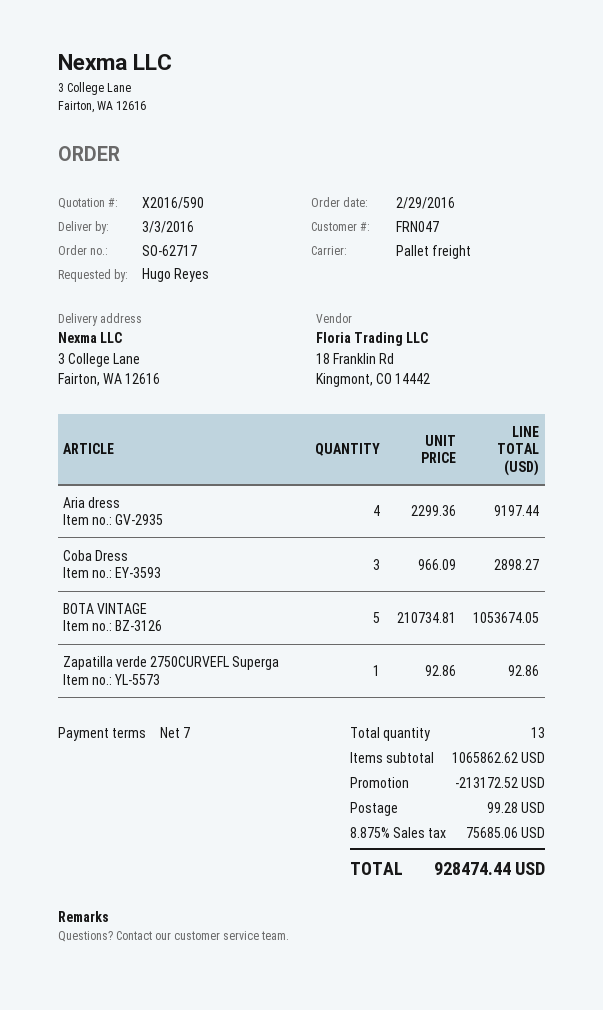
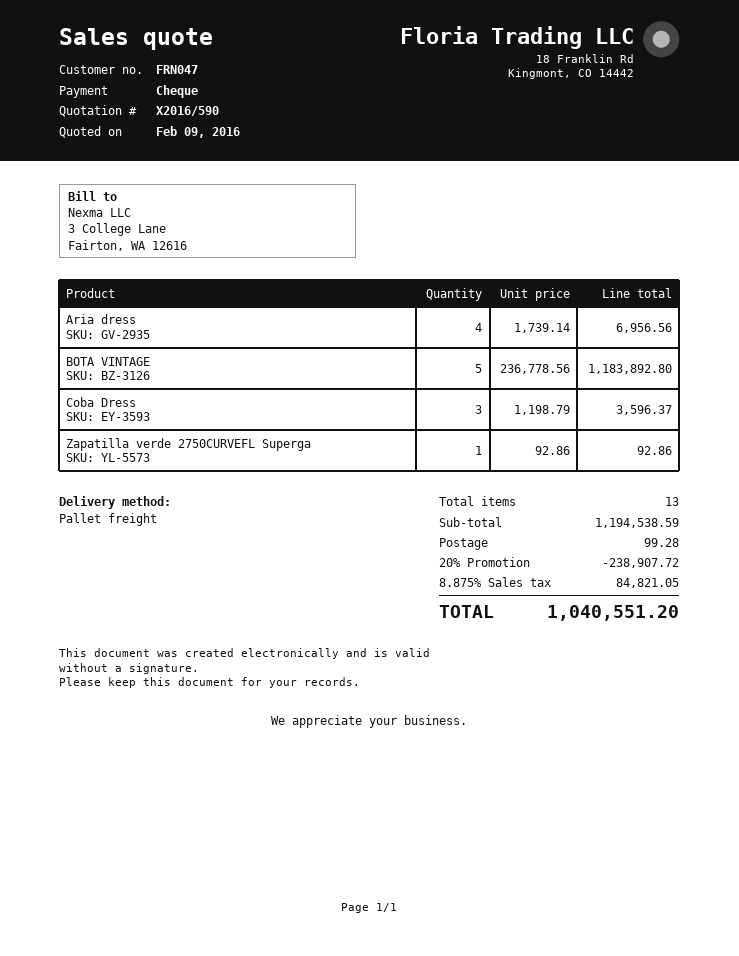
Aria dress: 4 x 2299.36 = 9197.44 -> 4 x 1739.14 = 6956.56
Coba Dress: 3 x 966.09 = 2898.27 -> 3 x 1198.79 = 3596.37
BOTA VINTAGE: 5 x 210734.81 = 1053674.05 -> 5 x 236778.56 = 1183892.80
subtotal: 1065862.62 -> 1194538.59
discount: 213172.52 -> 238907.72
tax: 8.875% = 75685.06 -> 8.875% = 84821.05
total: 928474.44 -> 1040551.20

